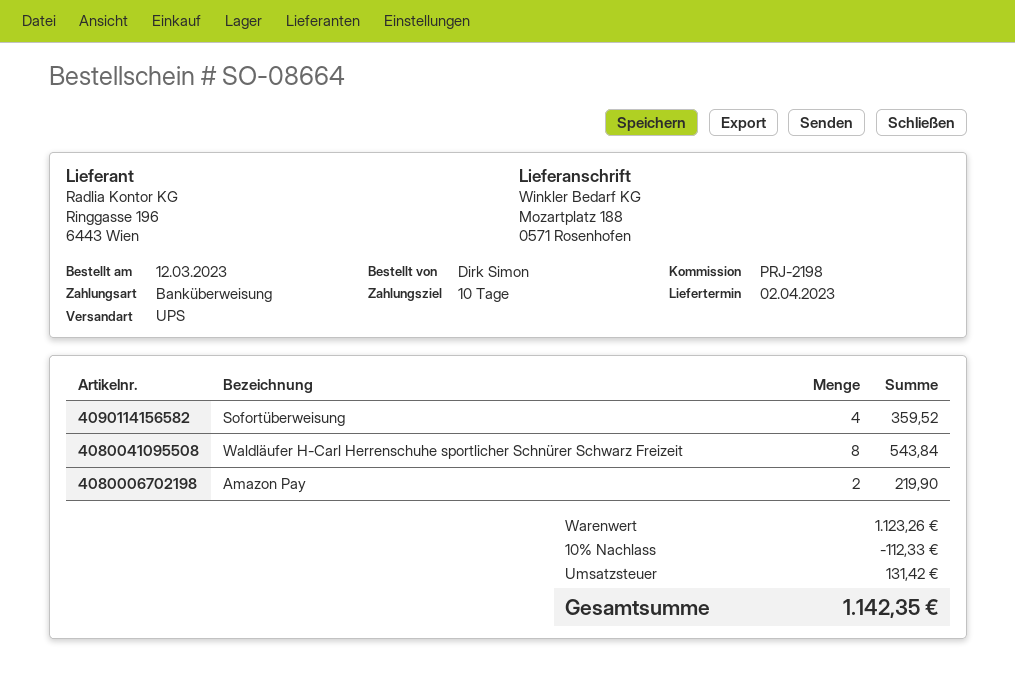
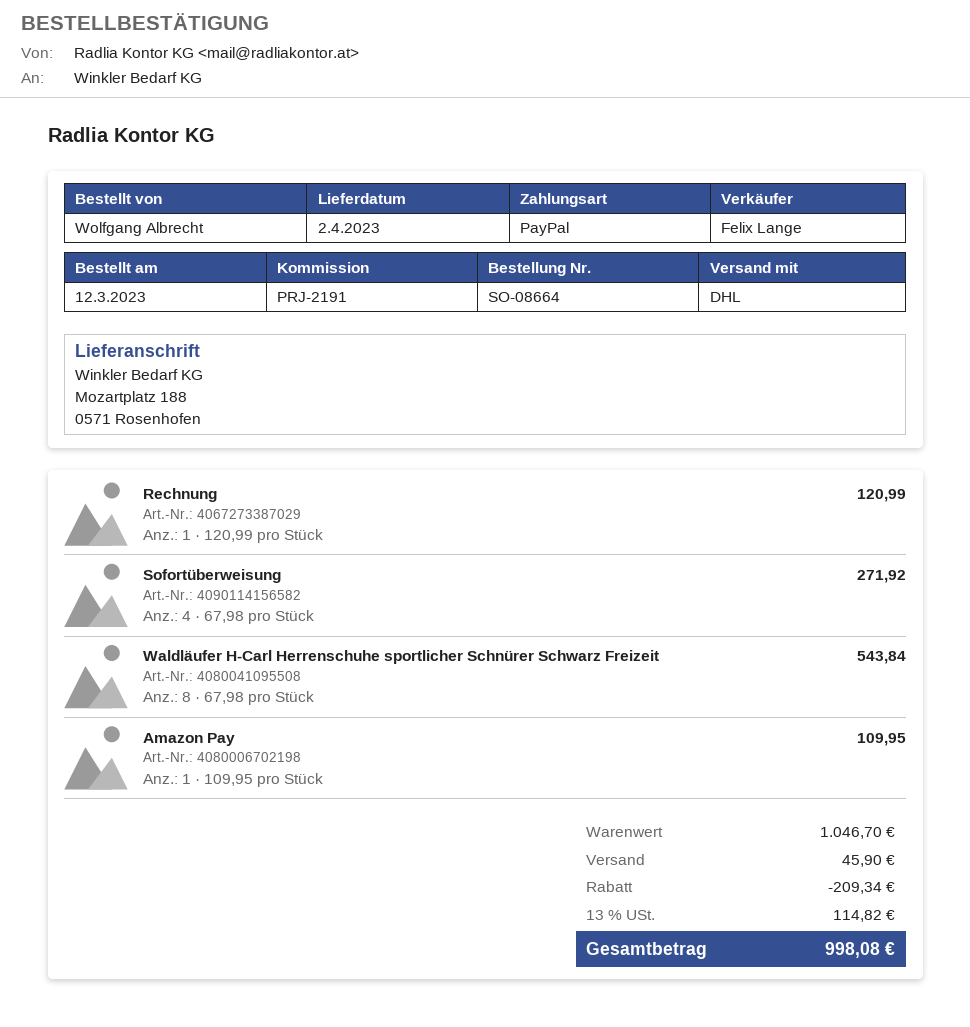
reference: PRJ-2198 -> PRJ-2191
ordered by: Dirk Simon -> Wolfgang Albrecht
payment method: bank transfer -> PayPal
shipping method: UPS -> DHL
Sofortüberweisung: 4 for 359.52 -> 4 for 271.92
Amazon Pay: 2 for 219.90 -> 1 for 109.95
Rechnung: none -> 1 for 120.99
subtotal: 1123.26 -> 1046.70
discount: 112.33 -> 209.34
shipping: none -> 45.90
tax: 131.42 -> 114.82
total: 1142.35 -> 998.08

